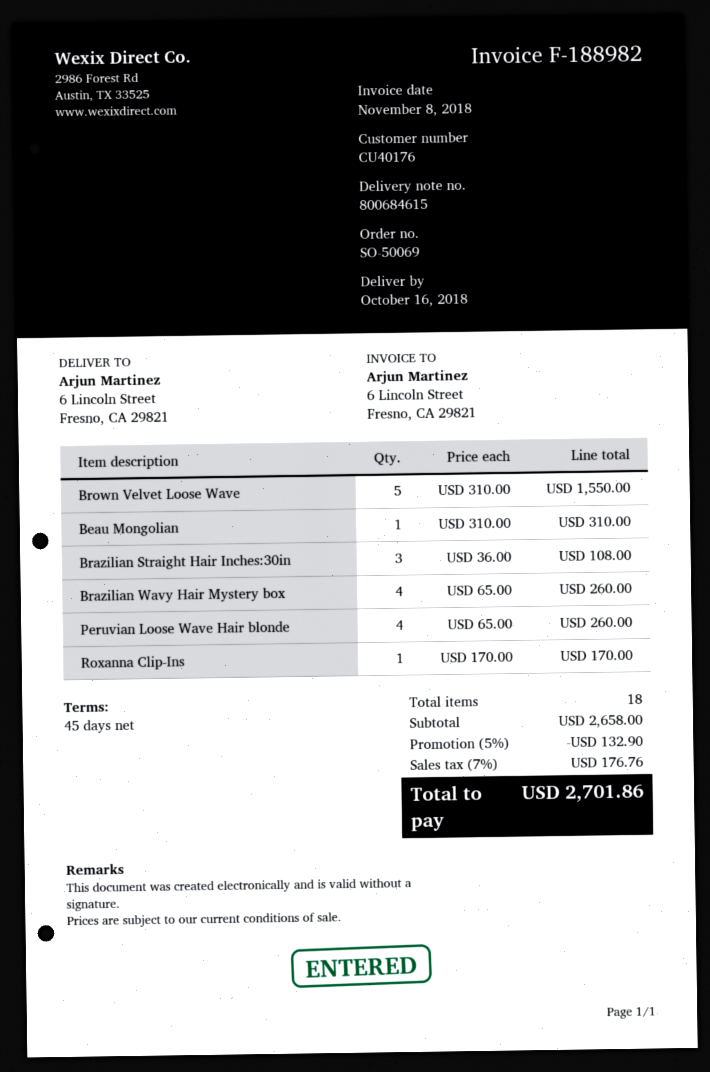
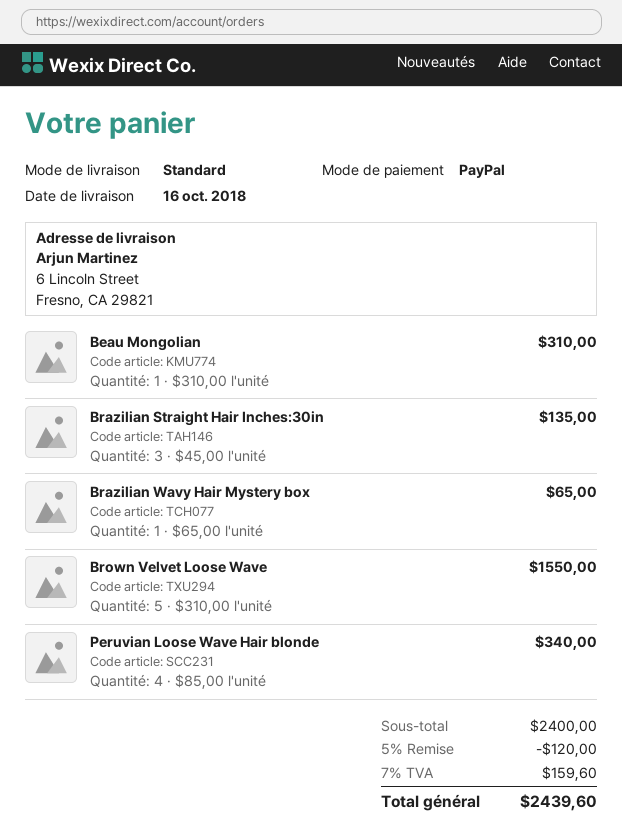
Brazilian Straight Hair Inches:30in: 3 x 36.00 = 108.00 -> 3 x 45.00 = 135.00
Brazilian Wavy Hair Mystery box: 4 x 65.00 = 260.00 -> 1 x 65.00 = 65.00
Peruvian Loose Wave Hair blonde: 4 x 65.00 = 260.00 -> 4 x 85.00 = 340.00
Roxanna Clip-Ins: 1 x 170.00 = 170.00 -> none
subtotal: 2658.00 -> 2400.00
discount: 5% = 132.90 -> 5% = 120.00
tax: 7% = 176.76 -> 7% = 159.60
total: 2701.86 -> 2439.60

